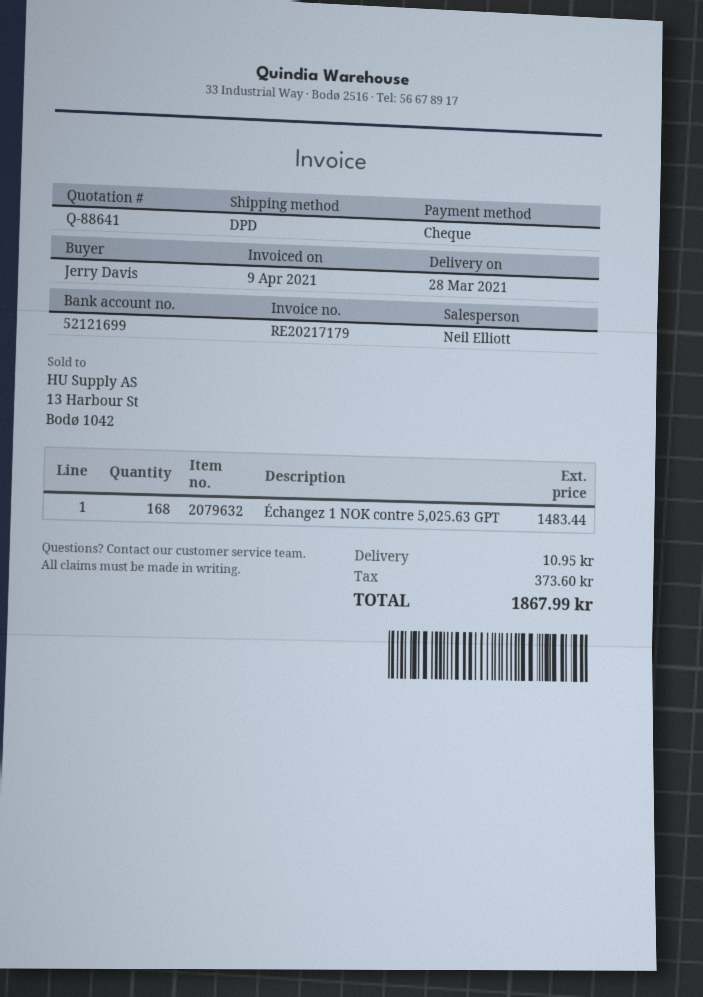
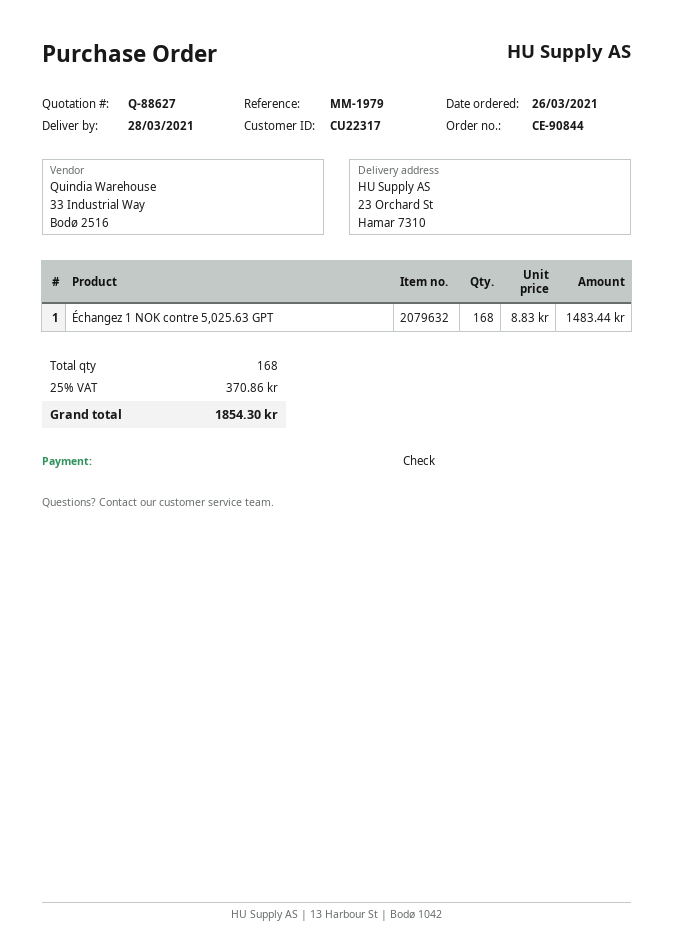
quote number: Q-88641 -> Q-88627
shipping: 10.95 -> none
tax: 373.60 -> 370.86
total: 1867.99 -> 1854.30

